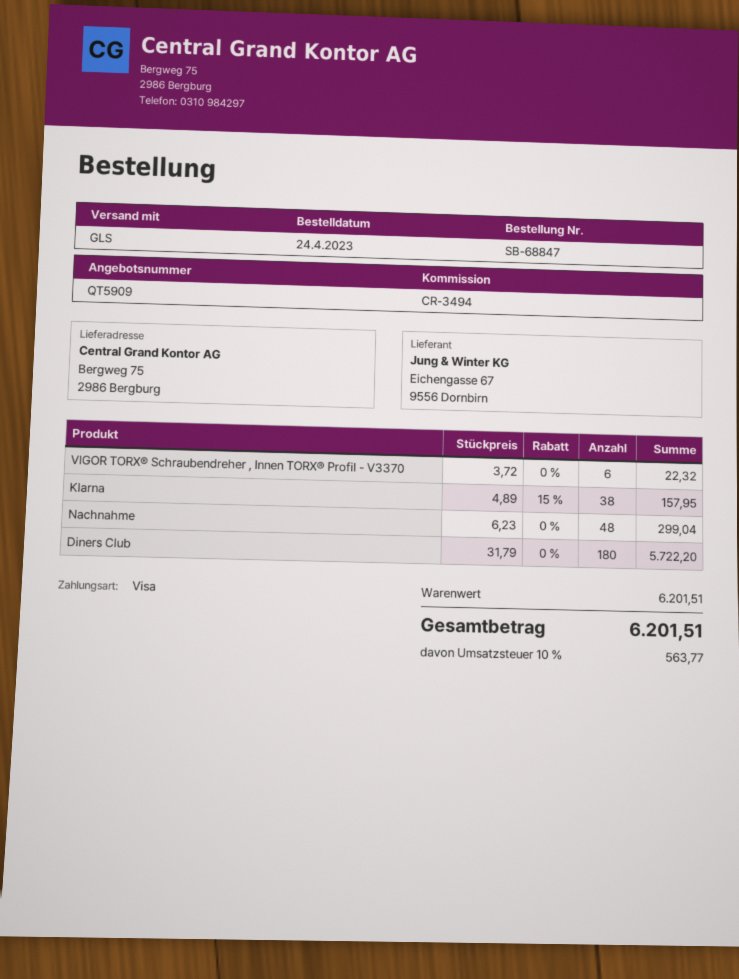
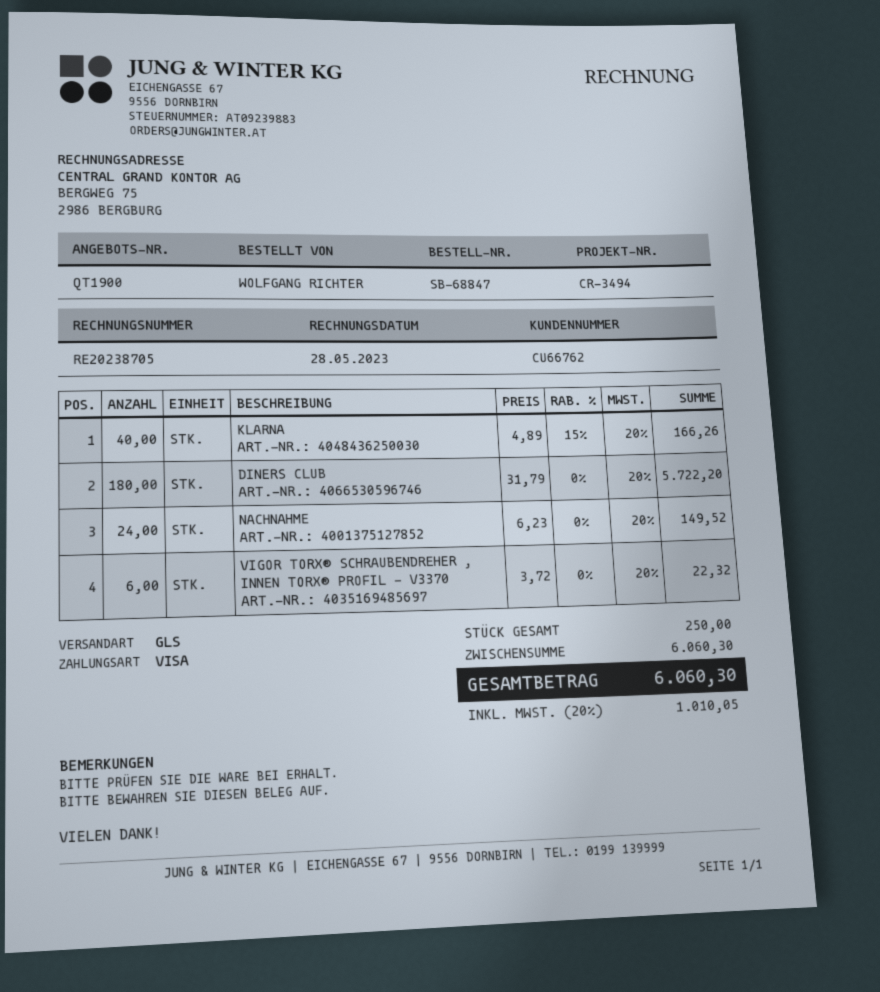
quote number: QT5909 -> QT1900
Klarna: 38 x 4.89 - 15% = 157.95 -> 40 x 4.89 - 15% = 166.26
Nachnahme: 48 x 6.23 = 299.04 -> 24 x 6.23 = 149.52
subtotal: 6201.51 -> 6060.30
tax: 10% = 563.77 -> 20% = 1010.05
total: 6201.51 -> 6060.30

